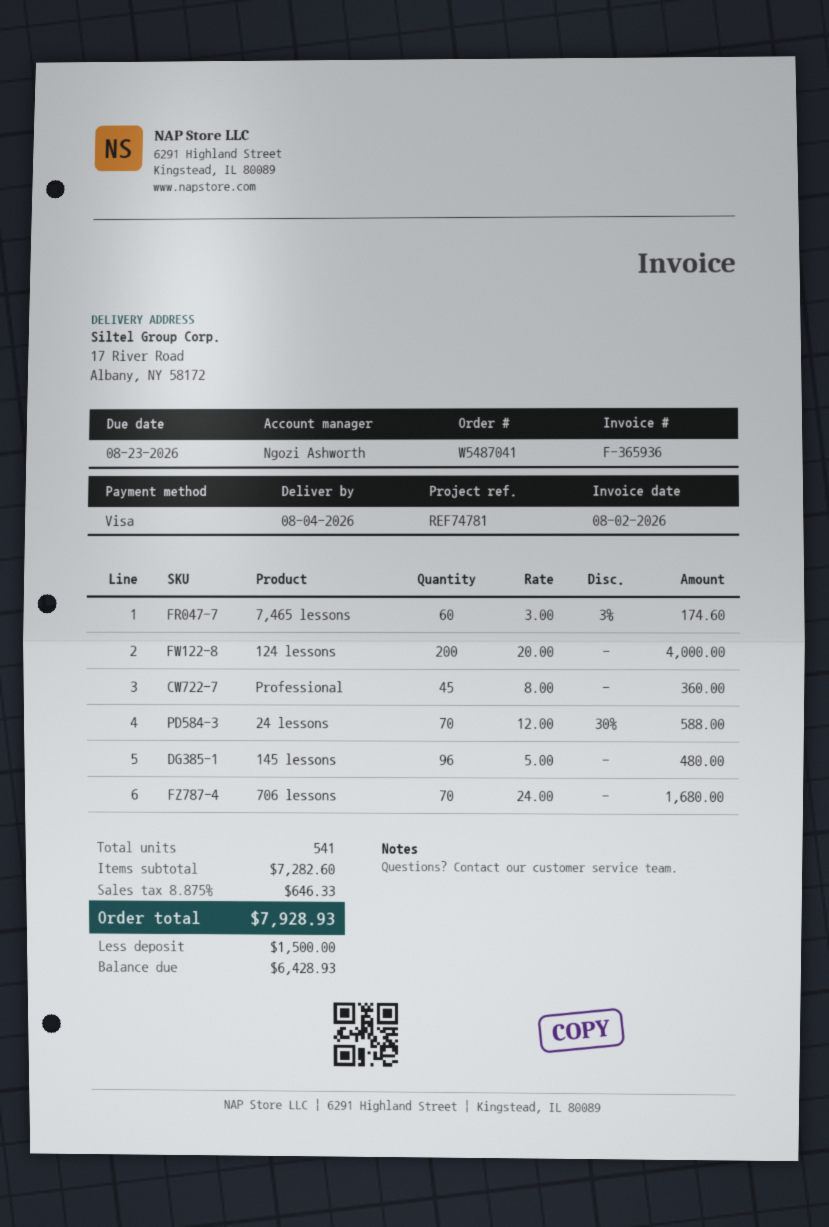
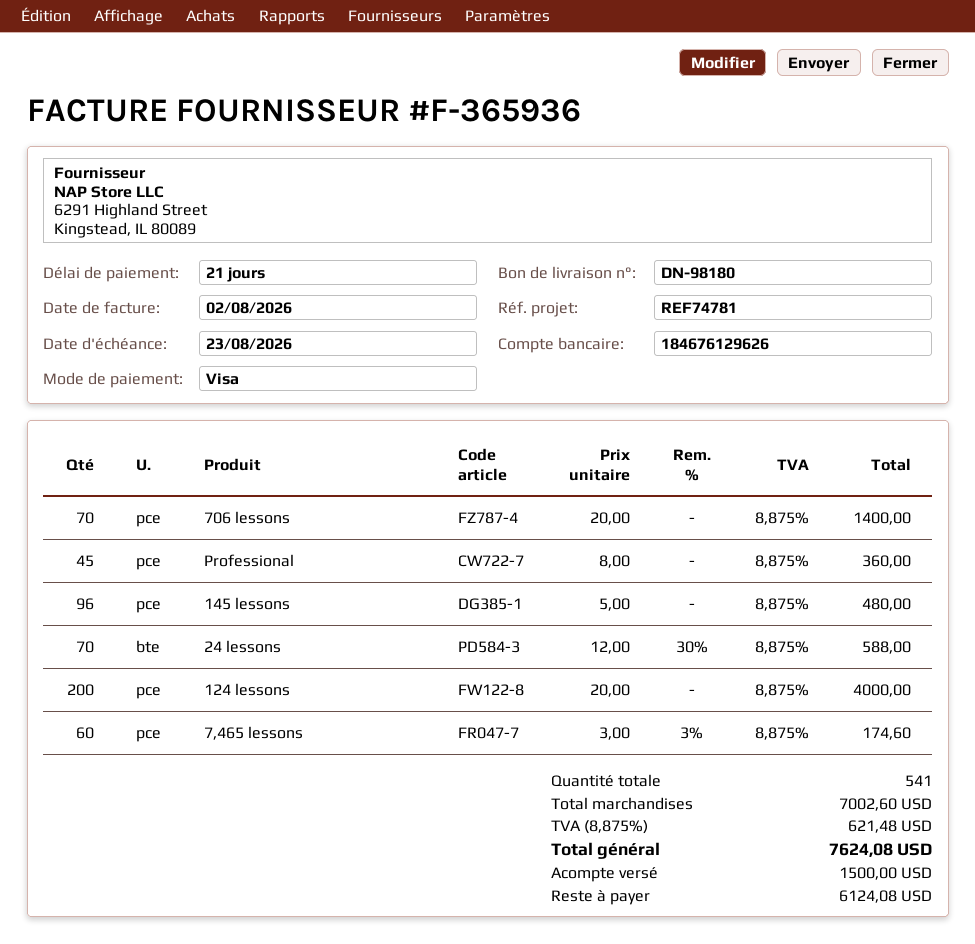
706 lessons: 70 x 24.00 = 1680.00 -> 70 x 20.00 = 1400.00
subtotal: 7282.60 -> 7002.60
tax: 8.875% = 646.33 -> 8.875% = 621.48
total: 7928.93 -> 7624.08
balance: 6428.93 -> 6124.08

